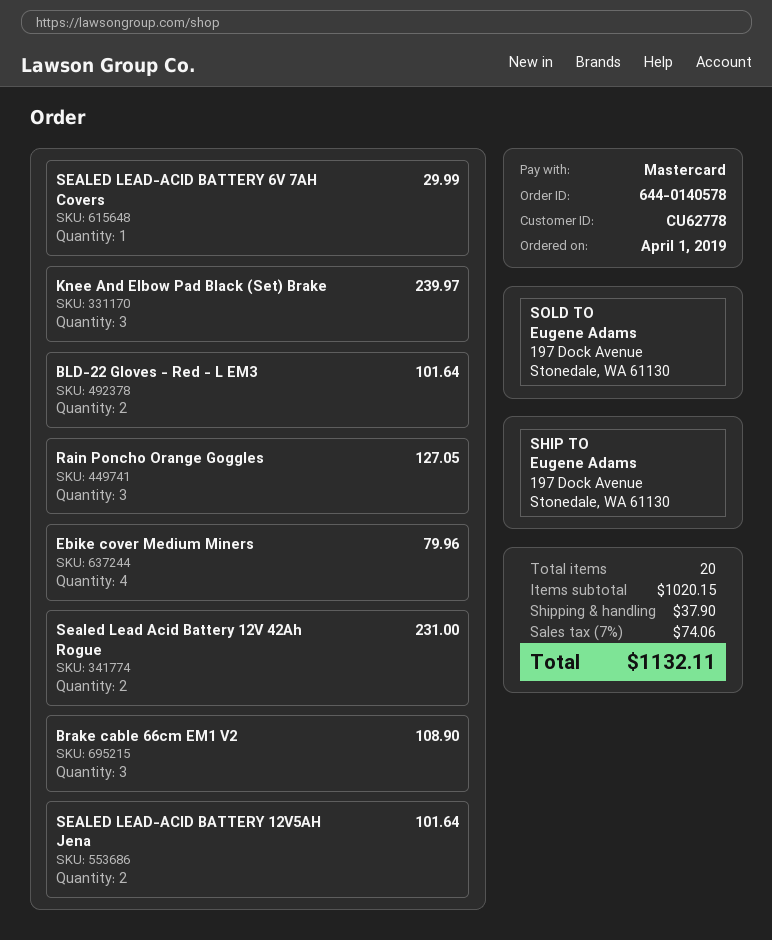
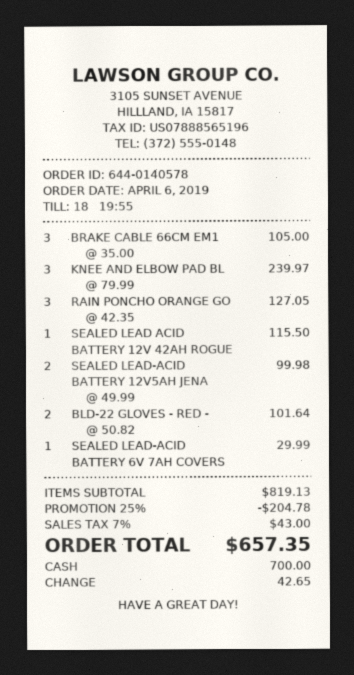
order date: 2019-04-01 -> 2019-04-06
payment method: Mastercard -> cash
Ebike cover Medium Miners: 4 for 79.96 -> none
Sealed Lead Acid Battery 12V 42Ah Rogue: 2 for 231.00 -> 1 for 115.50
Brake cable 66cm EM1 V2: 3 for 108.90 -> 3 for 105.00
SEALED LEAD-ACID BATTERY 12V5AH Jena: 2 for 101.64 -> 2 for 99.98
subtotal: 1020.15 -> 819.13
discount: none -> 25% = 204.78
shipping: 37.90 -> none
tax: 7% = 74.06 -> 7% = 43.00
total: 1132.11 -> 657.35

